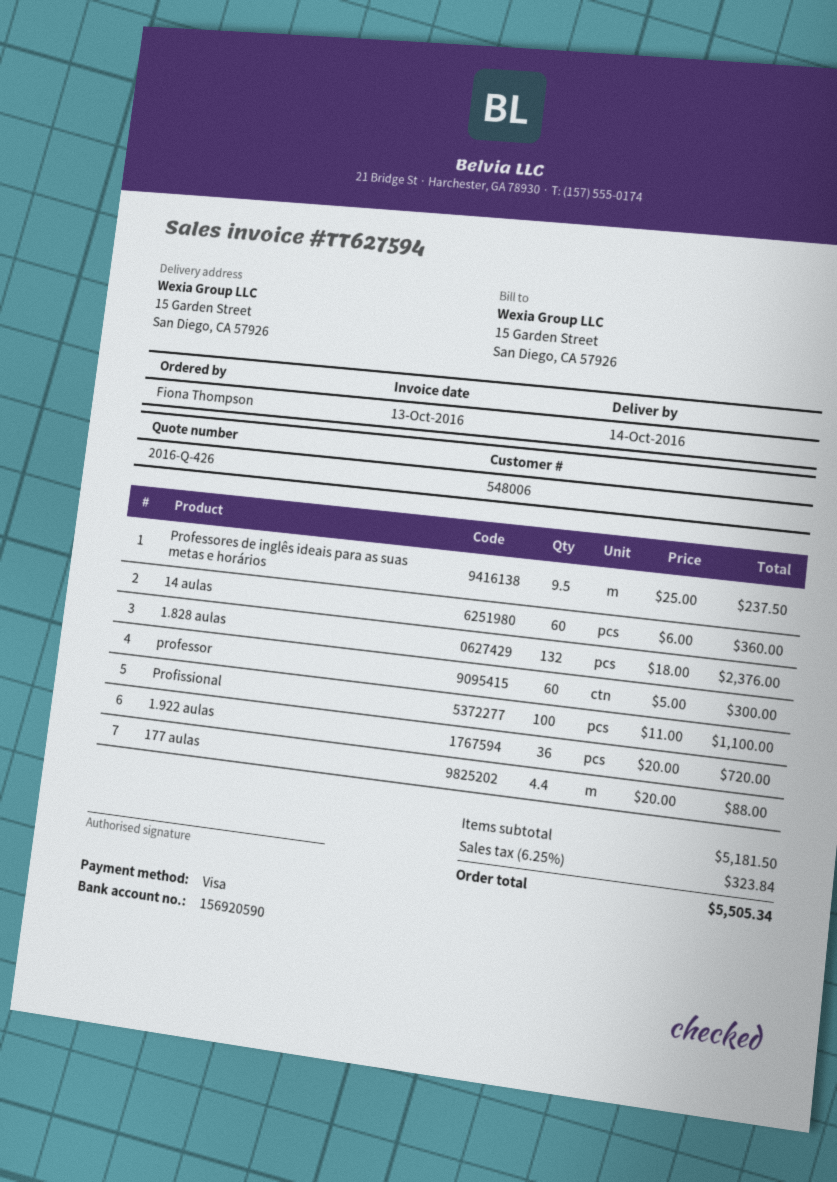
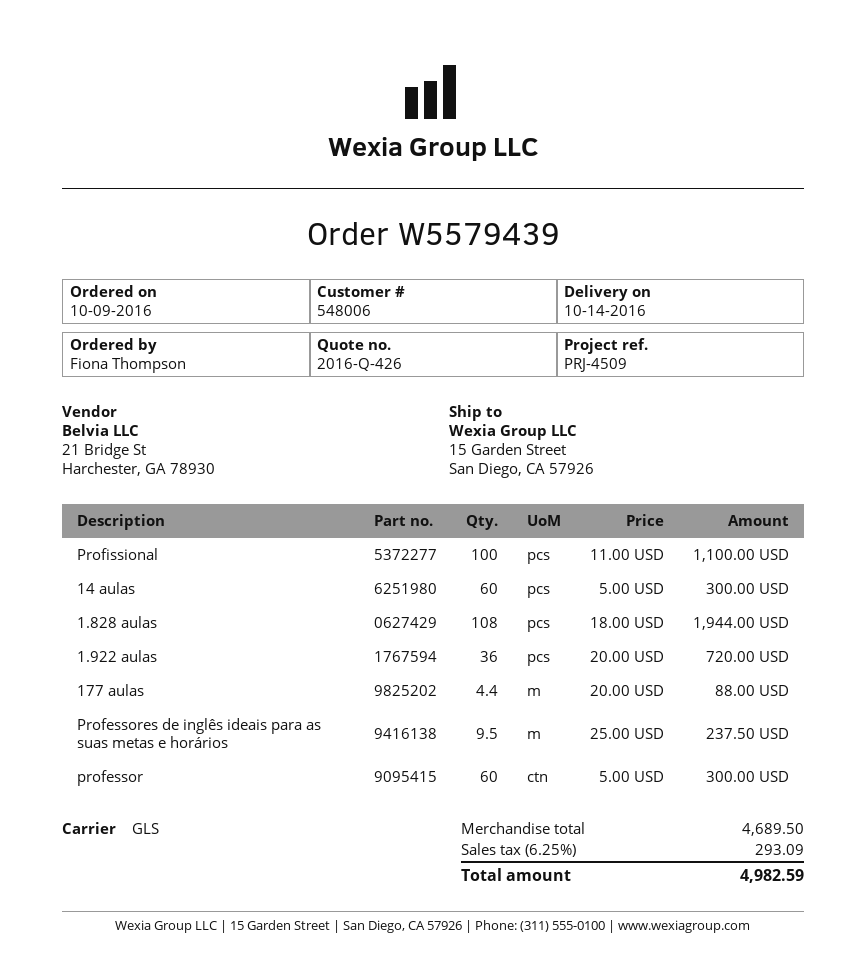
14 aulas: 60 x 6.00 = 360.00 -> 60 x 5.00 = 300.00
1.828 aulas: 132 x 18.00 = 2376.00 -> 108 x 18.00 = 1944.00
subtotal: 5181.50 -> 4689.50
tax: 6.25% = 323.84 -> 6.25% = 293.09
total: 5505.34 -> 4982.59

